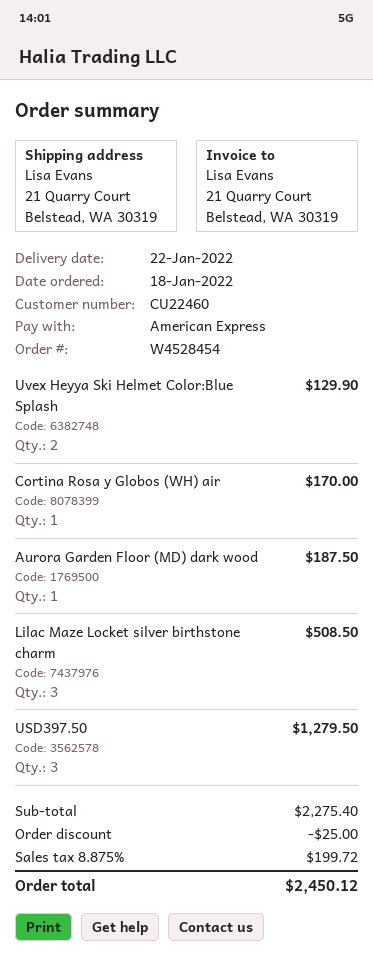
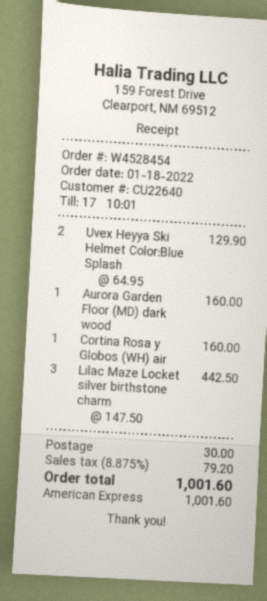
customer number: CU22460 -> CU22640
Cortina Rosa y Globos (WH) air: 1 for 170.00 -> 1 for 160.00
Aurora Garden Floor (MD) dark wood: 1 for 187.50 -> 1 for 160.00
Lilac Maze Locket silver birthstone charm: 3 for 508.50 -> 3 for 442.50
USD397.50: 3 for 1279.50 -> none
discount: 25.00 -> none
shipping: none -> 30.00
tax: 8.875% = 199.72 -> 8.875% = 79.20
total: 2450.12 -> 1001.60

